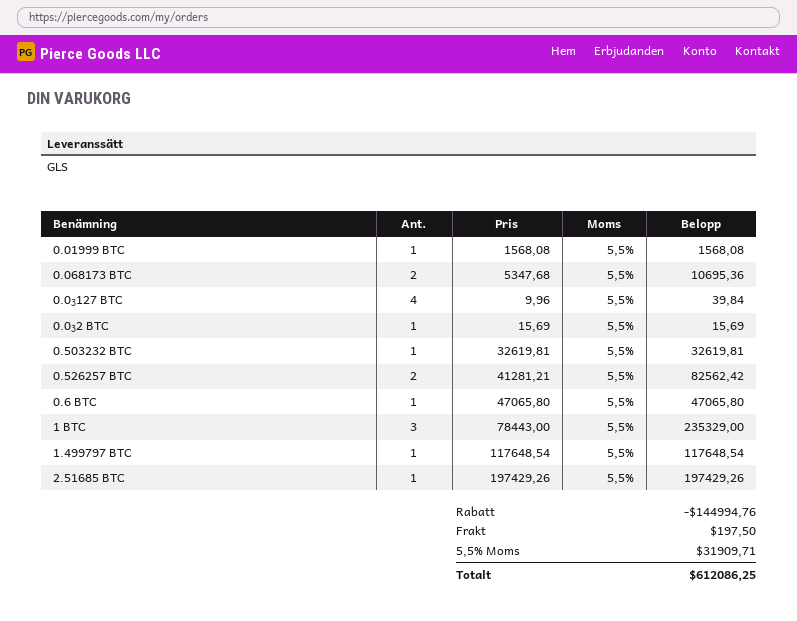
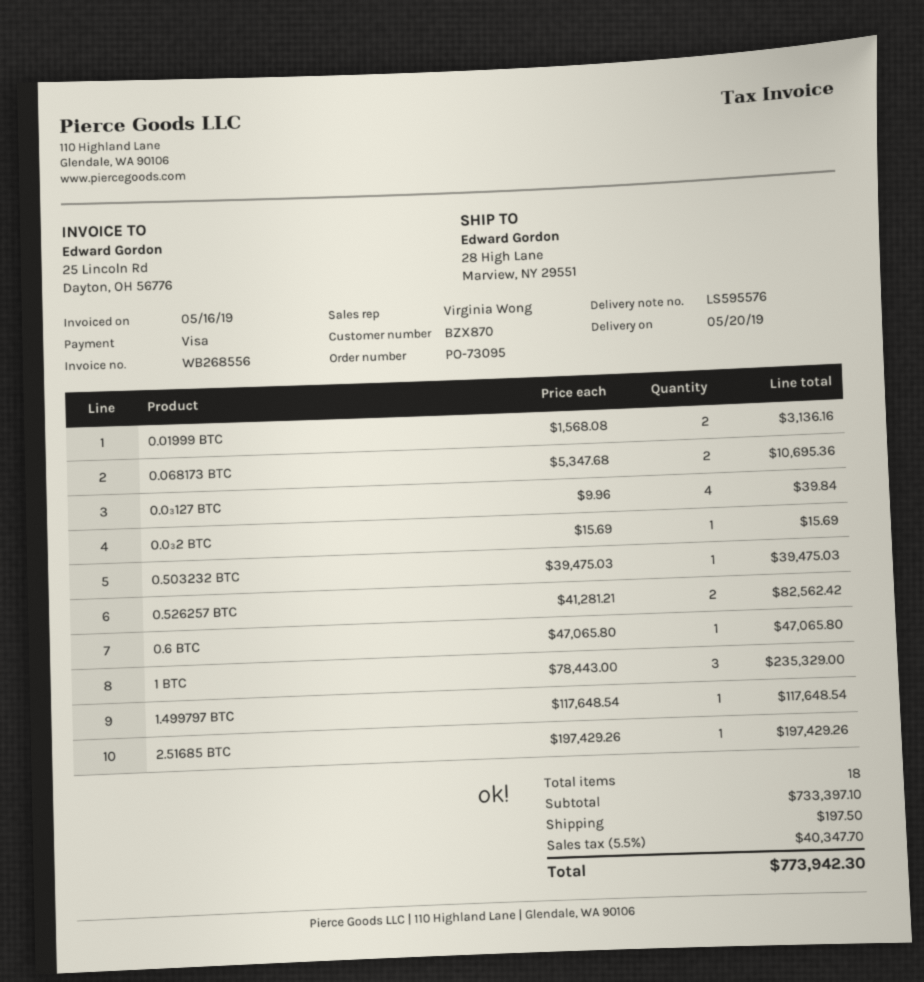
0.01999 BTC: 1 x 1568.08 = 1568.08 -> 2 x 1568.08 = 3136.16
0.503232 BTC: 1 x 32619.81 = 32619.81 -> 1 x 39475.03 = 39475.03
discount: 144994.76 -> none
tax: 5.5% = 31909.71 -> 5.5% = 40347.70
total: 612086.25 -> 773942.30

